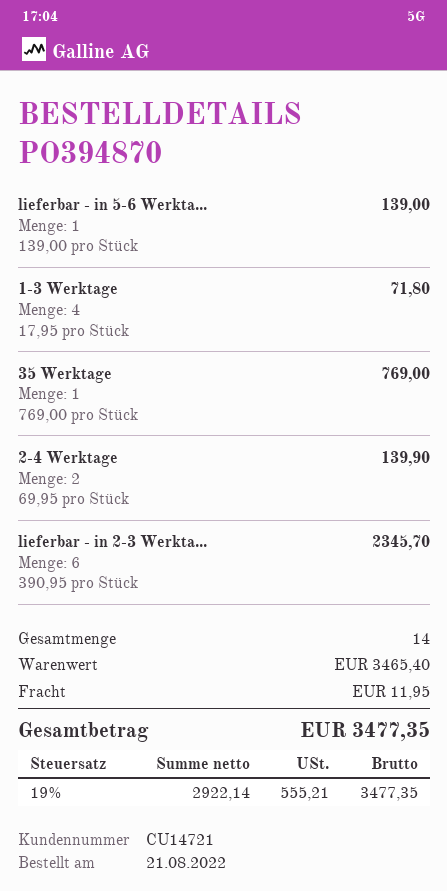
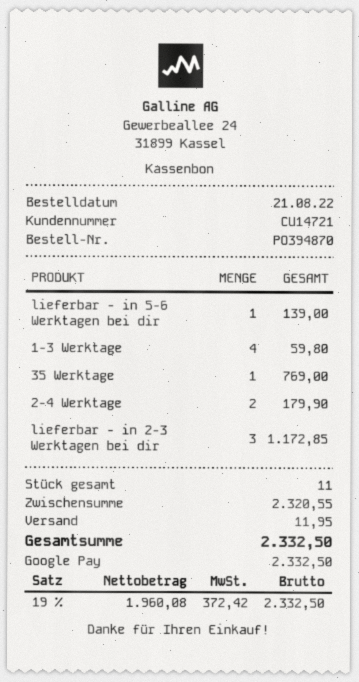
1-3 Werktage: 4 for 71.80 -> 4 for 59.80
2-4 Werktage: 2 for 139.90 -> 2 for 179.90
lieferbar - in 2-3 Werkta...: 6 for 2345.70 -> 3 for 1172.85
total quantity: 14 -> 11
subtotal: 3465.40 -> 2320.55
net: 2922.14 -> 1960.08
tax: 19% = 555.21 -> 19% = 372.42
total: 3477.35 -> 2332.50

